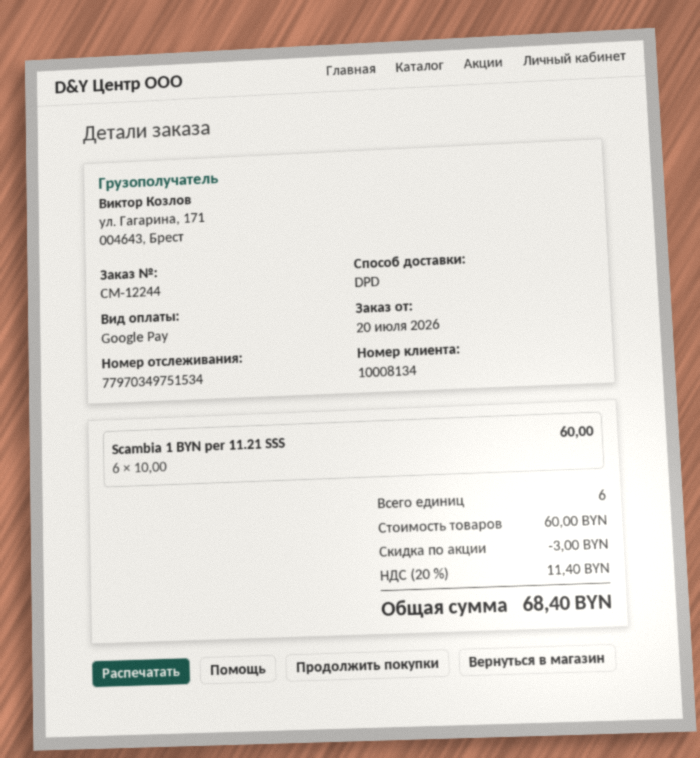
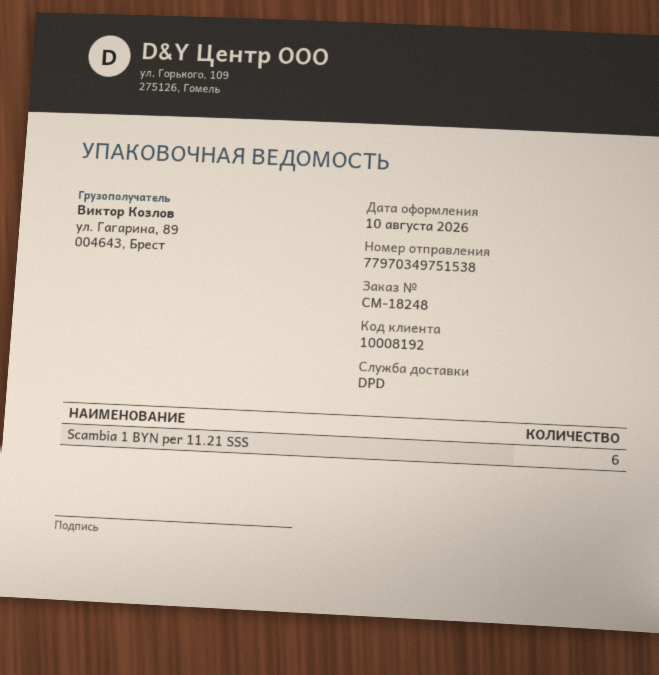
order number: CM-12244 -> CM-18248
order date: 2026-07-20 -> 2026-08-10
customer number: 10008134 -> 10008192
tracking number: 77970349751534 -> 77970349751538
ship to: ул. Гагарина, 171, 004643, Брест -> ул. Гагарина, 89, 004643, Брест

